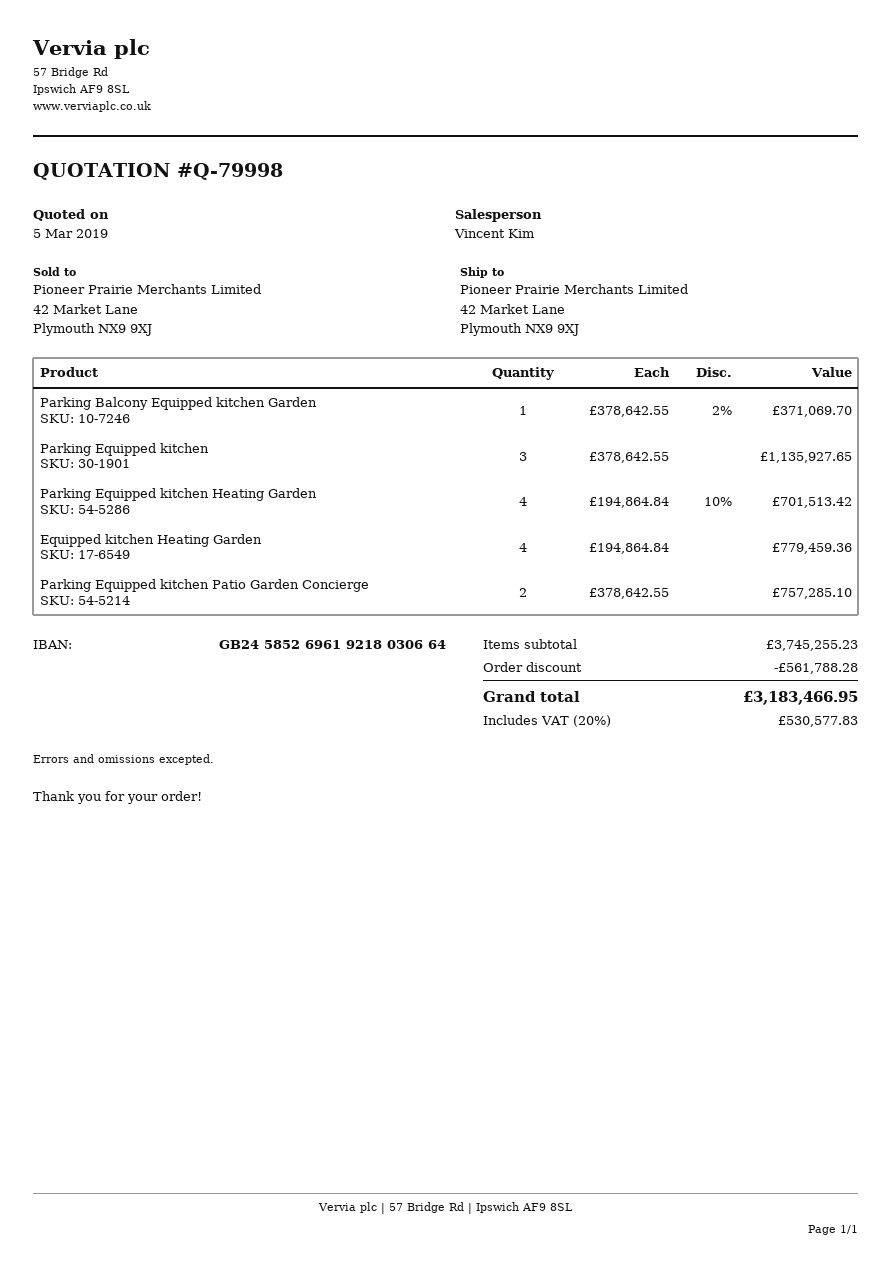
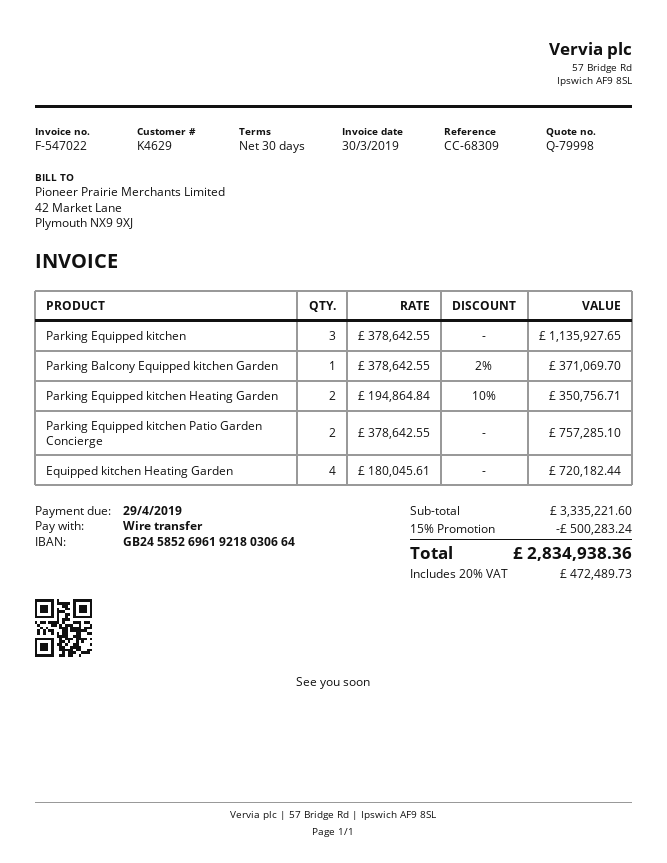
Parking Equipped kitchen Heating Garden: 4 x 194864.84 - 10% = 701513.42 -> 2 x 194864.84 - 10% = 350756.71
Equipped kitchen Heating Garden: 4 x 194864.84 = 779459.36 -> 4 x 180045.61 = 720182.44
subtotal: 3745255.23 -> 3335221.60
discount: 561788.28 -> 500283.24
tax: 20% = 530577.83 -> 20% = 472489.73
total: 3183466.95 -> 2834938.36

